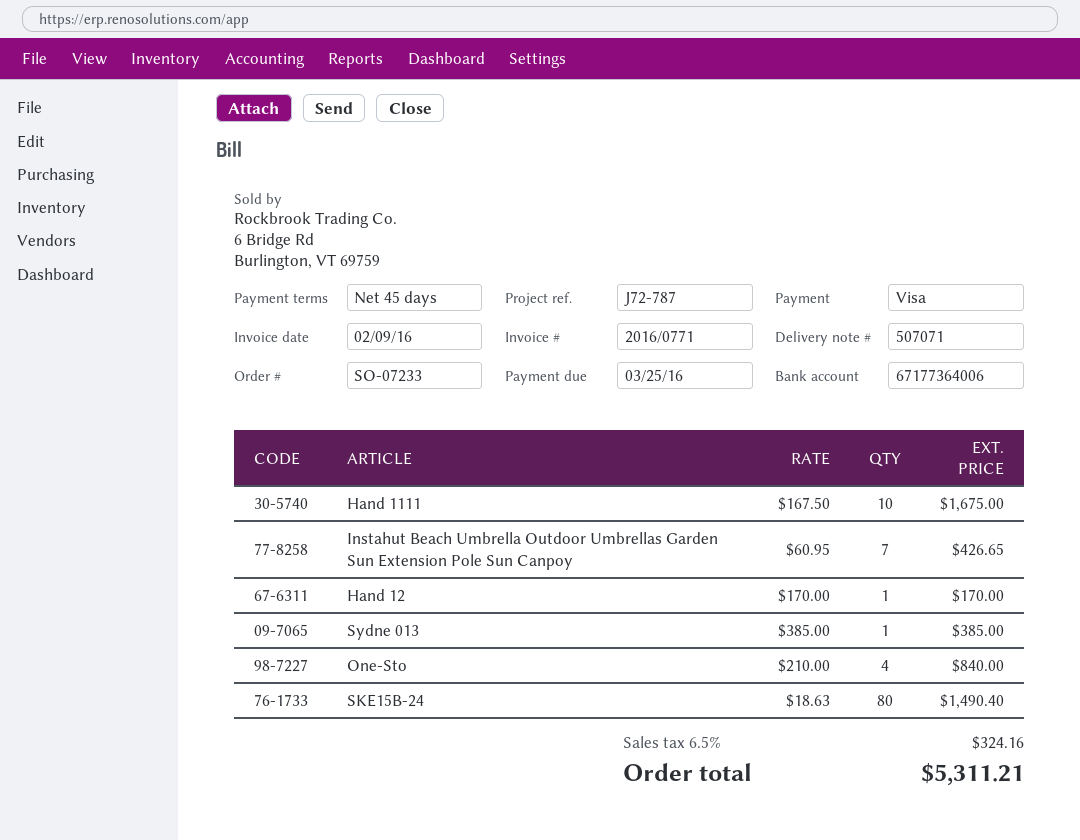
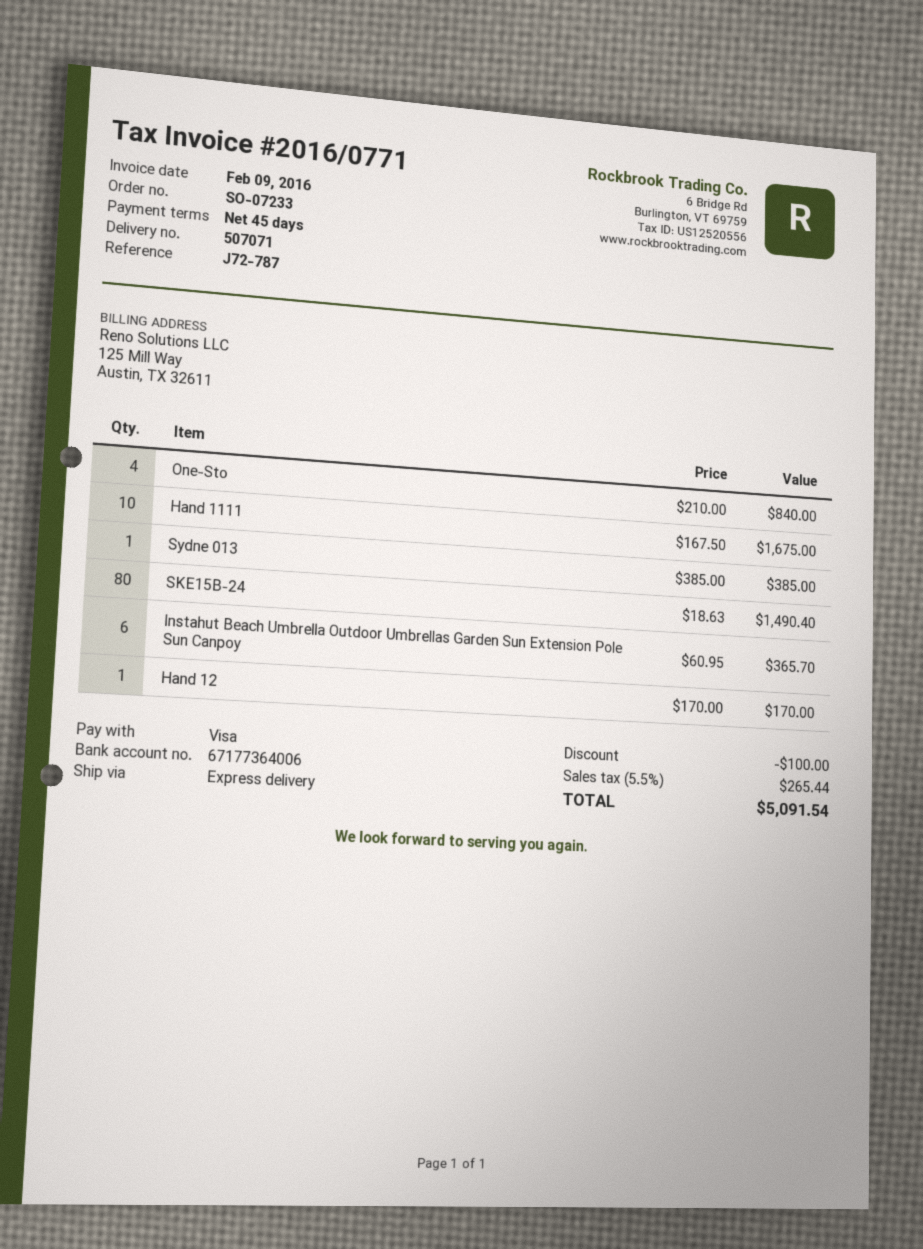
Instahut Beach Umbrella Outdoor Umbrellas Garden Sun Extension Pole Sun Canpoy: 7 x 60.95 = 426.65 -> 6 x 60.95 = 365.70
discount: none -> 100.00
tax: 6.5% = 324.16 -> 5.5% = 265.44
total: 5311.21 -> 5091.54

